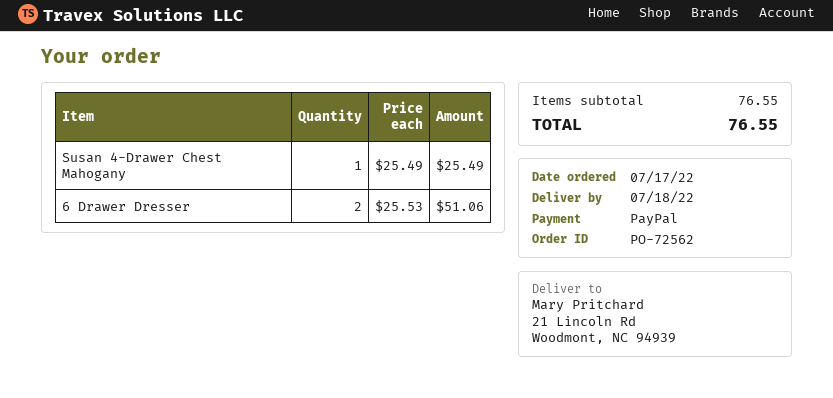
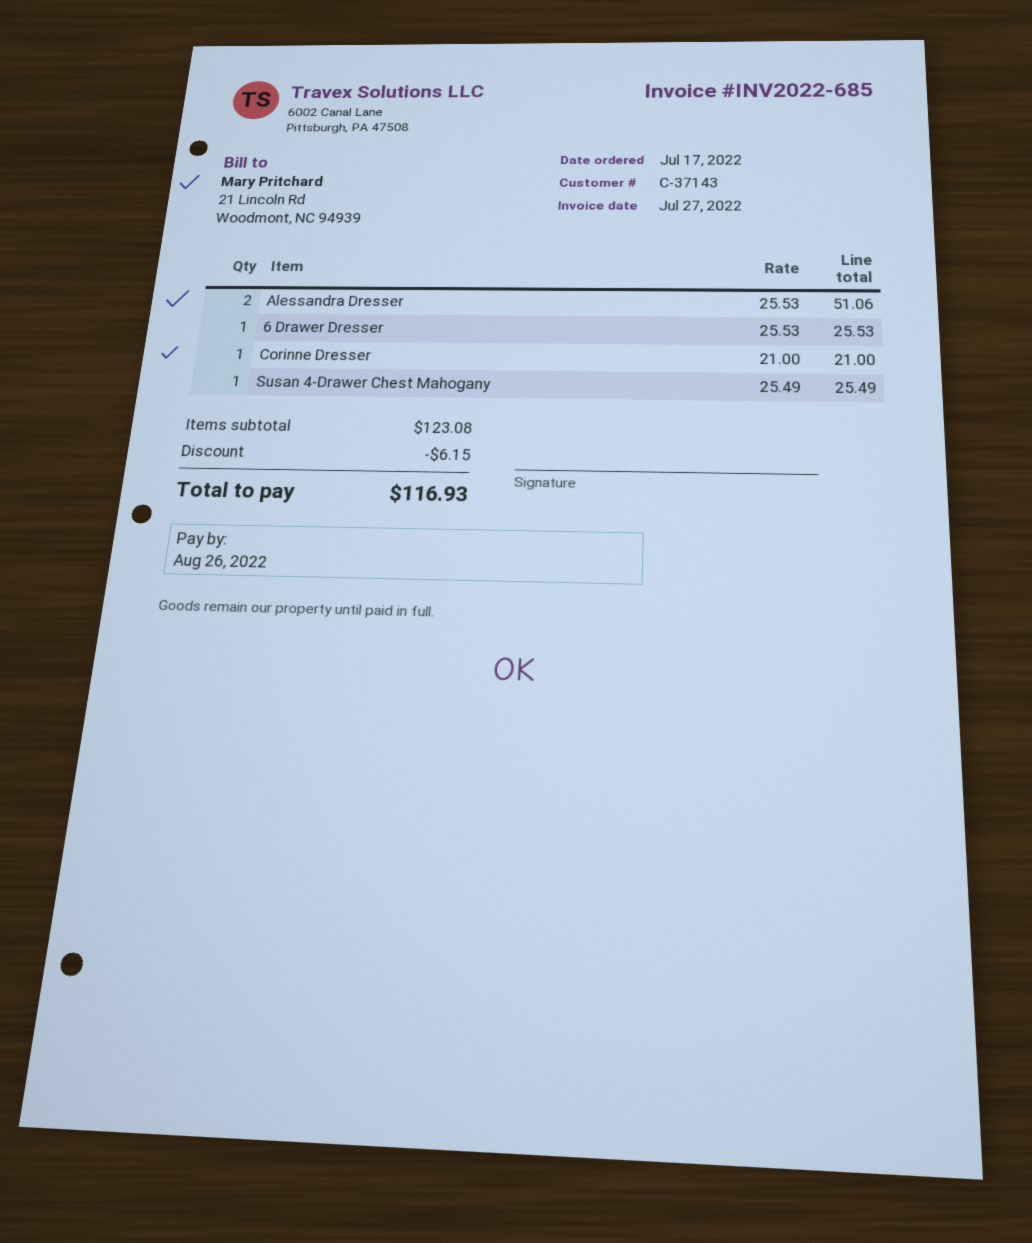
6 Drawer Dresser: 2 x 25.53 = 51.06 -> 1 x 25.53 = 25.53
Alessandra Dresser: none -> 2 x 25.53 = 51.06
Corinne Dresser: none -> 1 x 21.00 = 21.00
subtotal: 76.55 -> 123.08
discount: none -> 6.15
total: 76.55 -> 116.93

